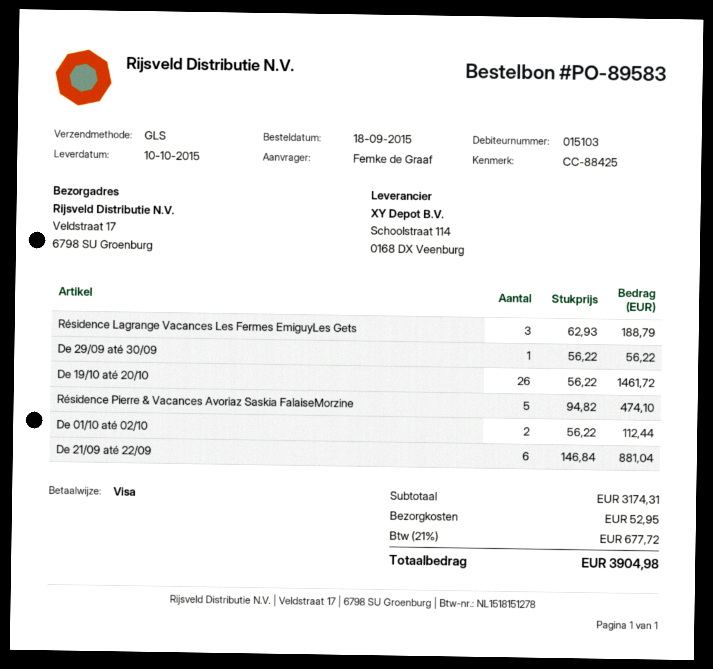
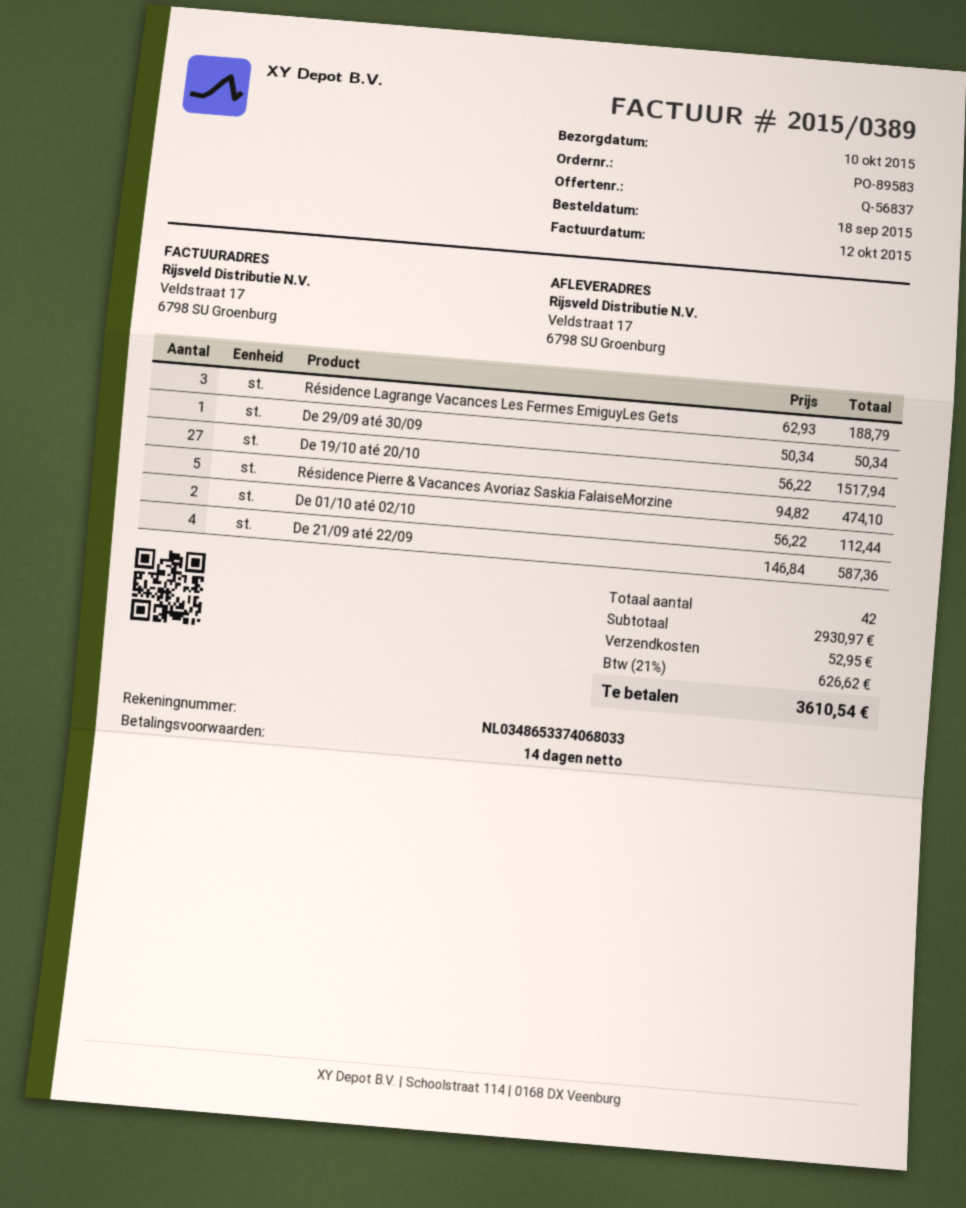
De 29/09 até 30/09: 1 x 56.22 = 56.22 -> 1 x 50.34 = 50.34
De 19/10 até 20/10: 26 x 56.22 = 1461.72 -> 27 x 56.22 = 1517.94
De 21/09 até 22/09: 6 x 146.84 = 881.04 -> 4 x 146.84 = 587.36
subtotal: 3174.31 -> 2930.97
tax: 21% = 677.72 -> 21% = 626.62
total: 3904.98 -> 3610.54

